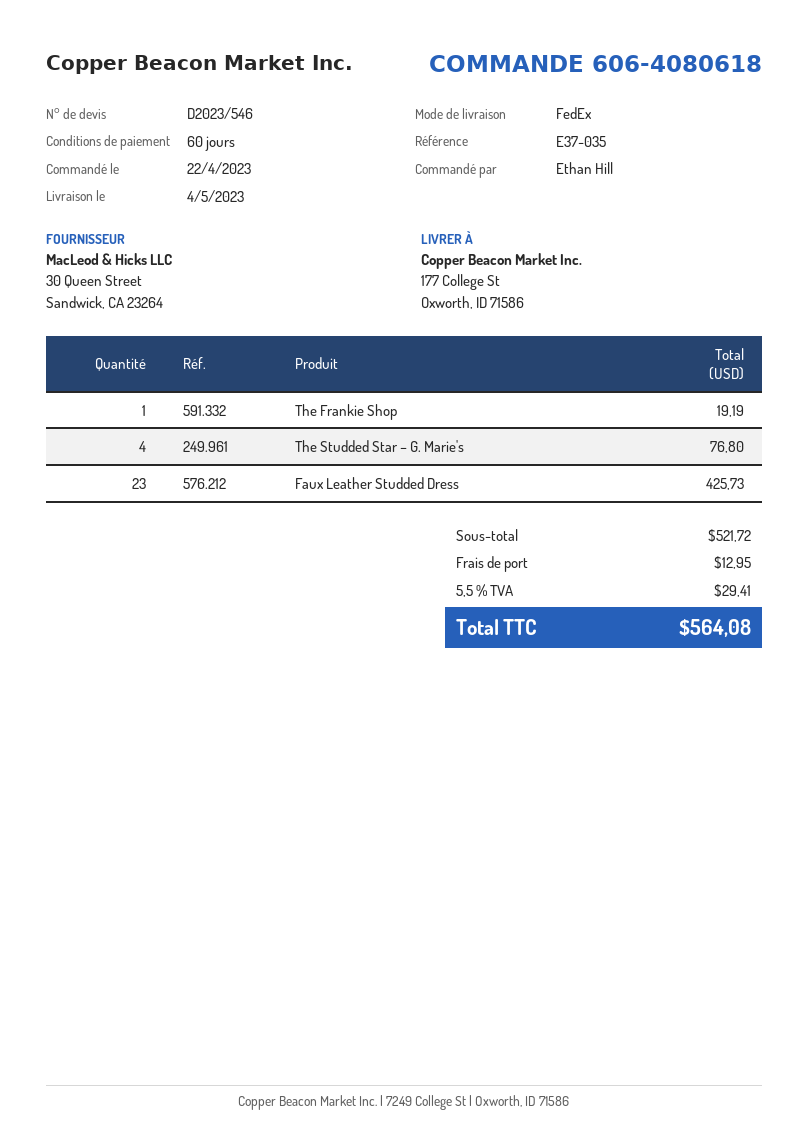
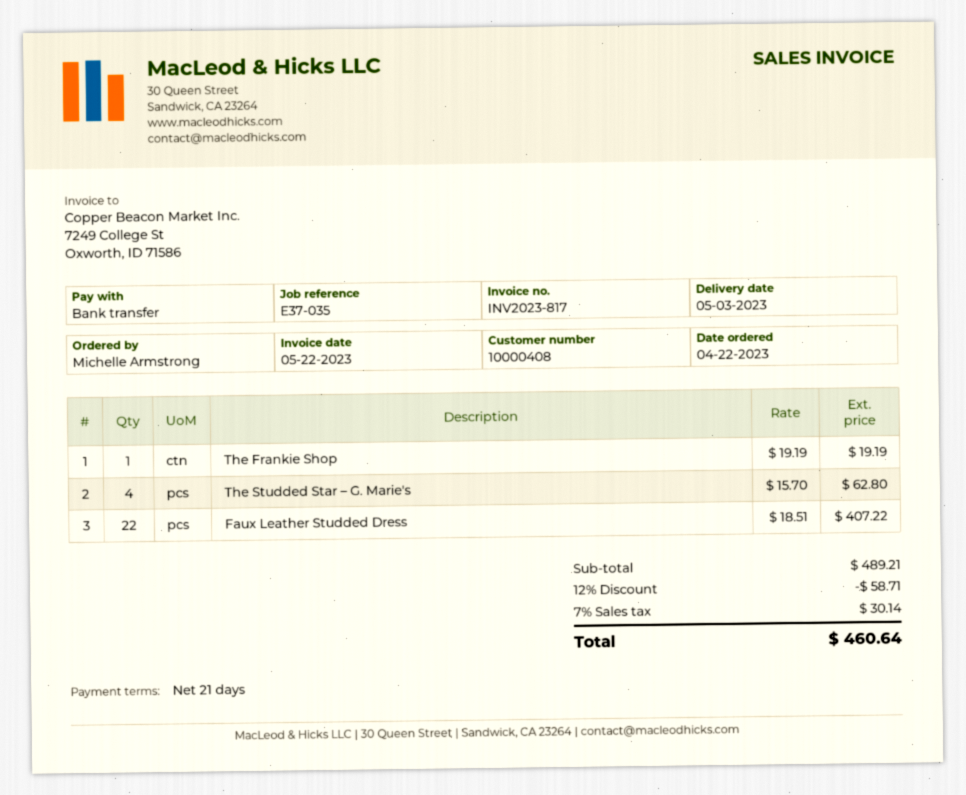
delivery date: 2023-05-04 -> 2023-05-03
payment terms: 60 days -> 21 days
ordered by: Ethan Hill -> Michelle Armstrong
The Studded Star – G. Marie's: 4 for 76.80 -> 4 for 62.80
Faux Leather Studded Dress: 23 for 425.73 -> 22 for 407.22
subtotal: 521.72 -> 489.21
discount: none -> 12% = 58.71
shipping: 12.95 -> none
tax: 5.5% = 29.41 -> 7% = 30.14
total: 564.08 -> 460.64

